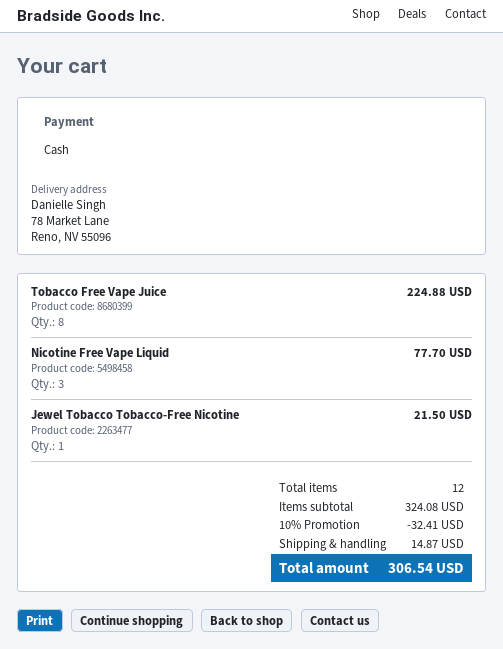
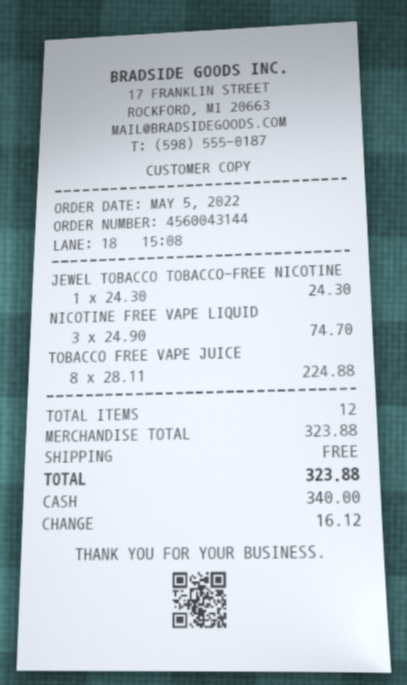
Nicotine Free Vape Liquid: 3 for 77.70 -> 3 for 74.70
Jewel Tobacco Tobacco-Free Nicotine: 1 for 21.50 -> 1 for 24.30
subtotal: 324.08 -> 323.88
discount: 10% = 32.41 -> none
shipping: 14.87 -> 0.00
total: 306.54 -> 323.88

